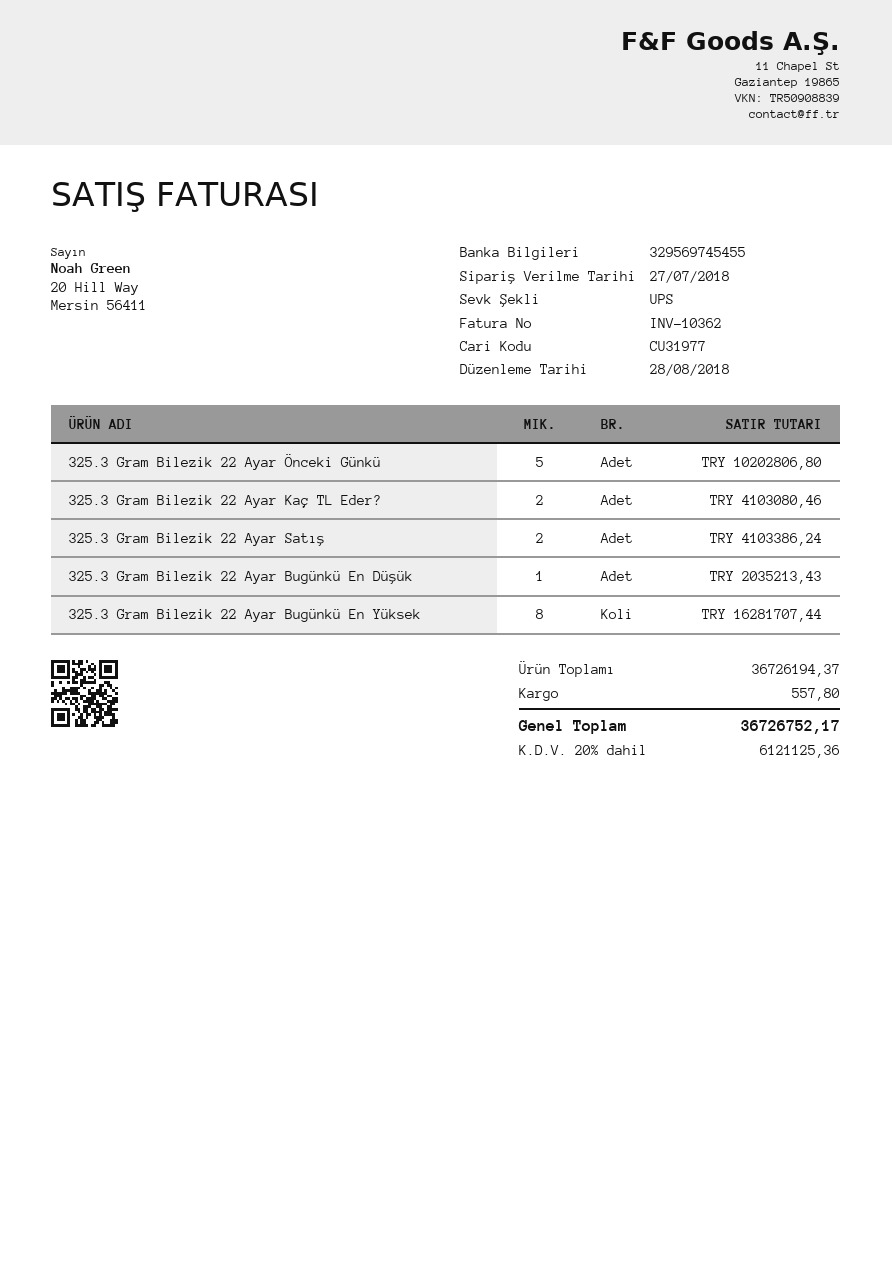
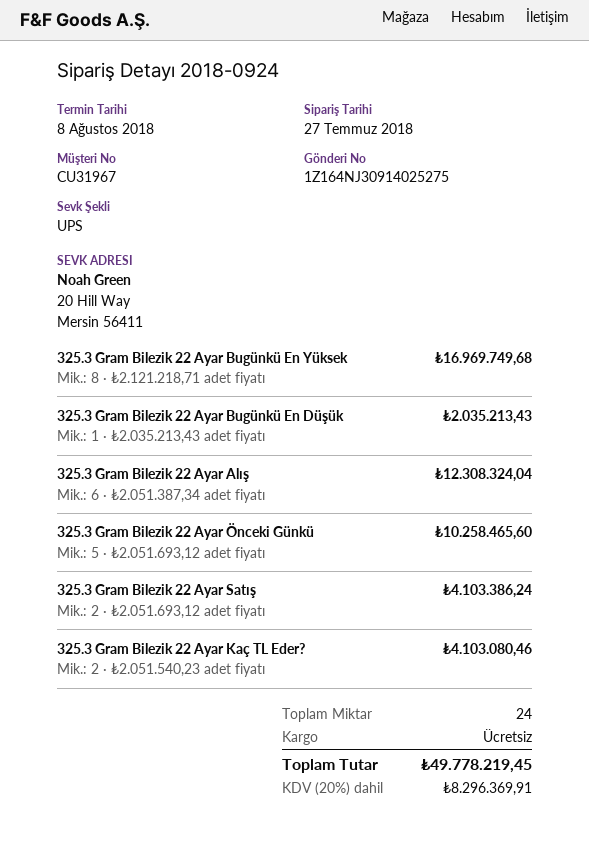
customer number: CU31977 -> CU31967
325.3 Gram Bilezik 22 Ayar Önceki Günkü: 5 for 10202806.80 -> 5 for 10258465.60
325.3 Gram Bilezik 22 Ayar Bugünkü En Yüksek: 8 for 16281707.44 -> 8 for 16969749.68
325.3 Gram Bilezik 22 Ayar Alış: none -> 6 for 12308324.04
shipping: 557.80 -> 0.00
tax: 20% = 6121125.36 -> 20% = 8296369.91
total: 36726752.17 -> 49778219.45

